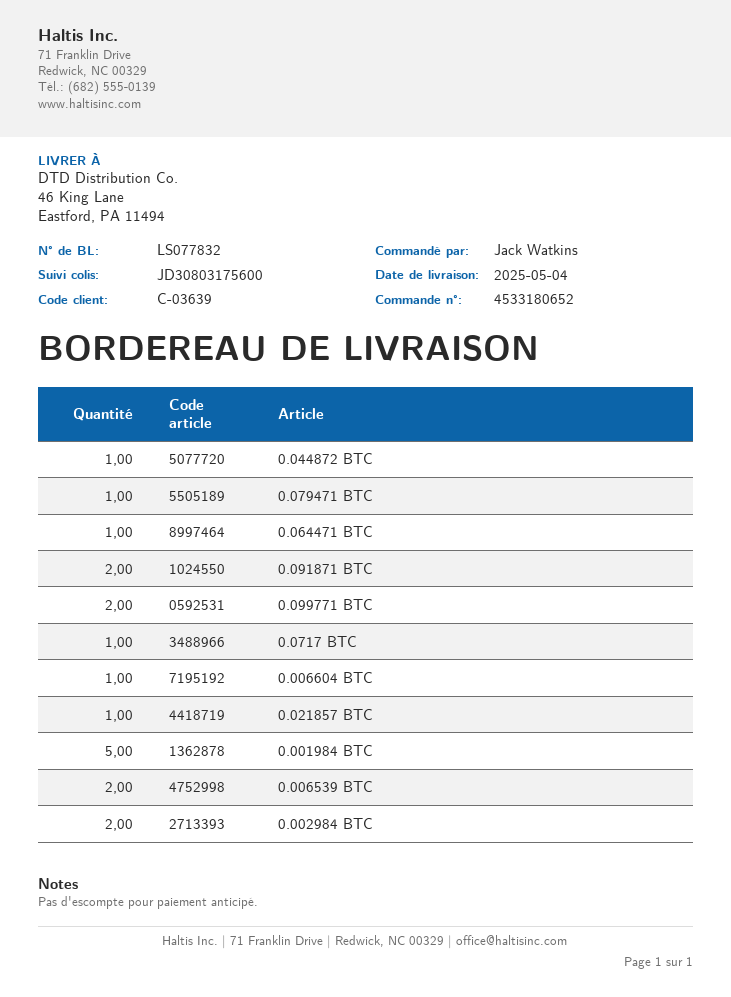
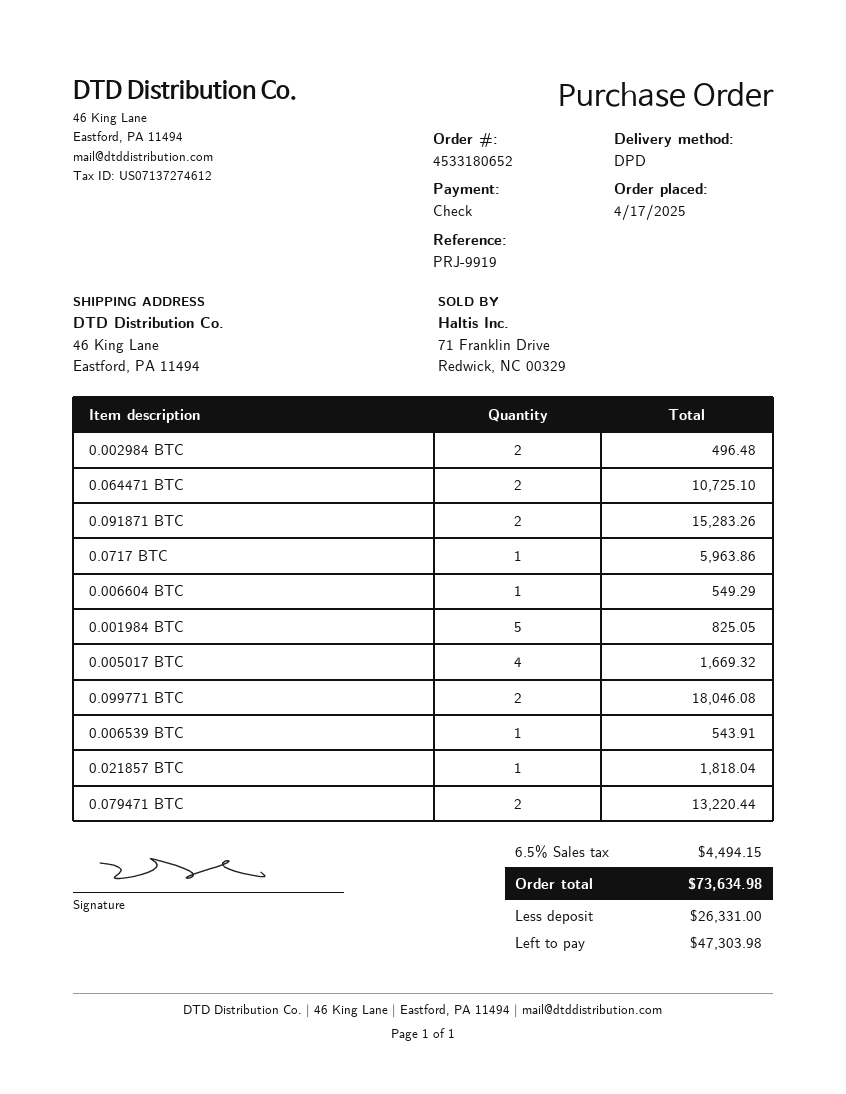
0.044872 BTC: 1 -> none
0.079471 BTC: 1 -> 2
0.064471 BTC: 1 -> 2
0.006539 BTC: 2 -> 1
0.005017 BTC: none -> 4

